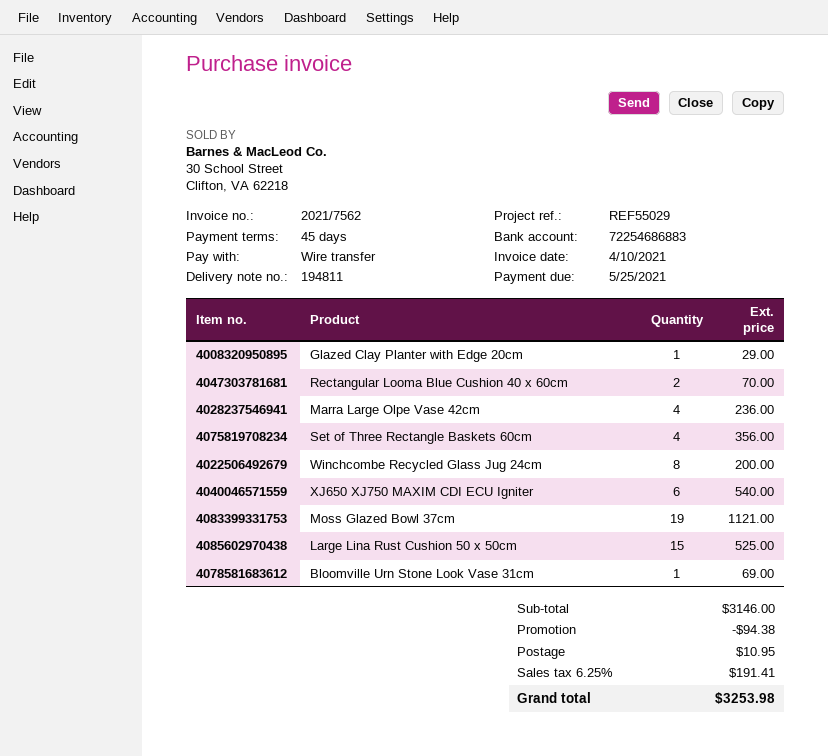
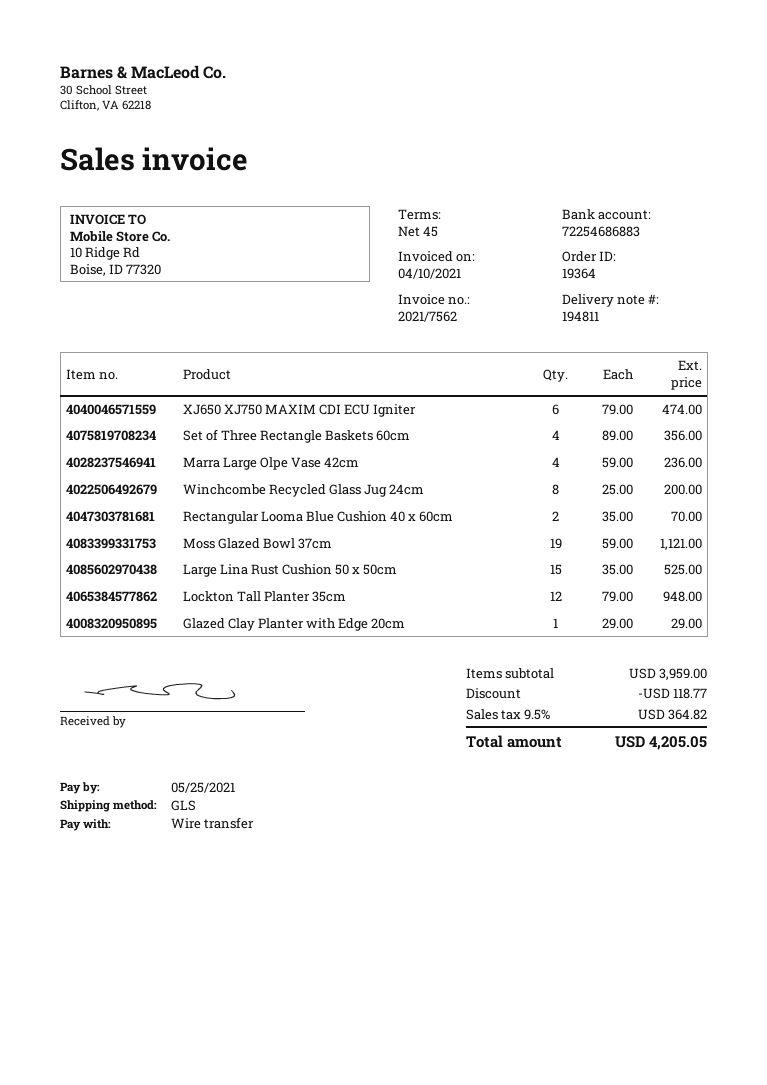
XJ650 XJ750 MAXIM CDI ECU Igniter: 6 for 540.00 -> 6 for 474.00
Bloomville Urn Stone Look Vase 31cm: 1 for 69.00 -> none
Lockton Tall Planter 35cm: none -> 12 for 948.00
subtotal: 3146.00 -> 3959.00
discount: 94.38 -> 118.77
shipping: 10.95 -> none
tax: 6.25% = 191.41 -> 9.5% = 364.82
total: 3253.98 -> 4205.05

